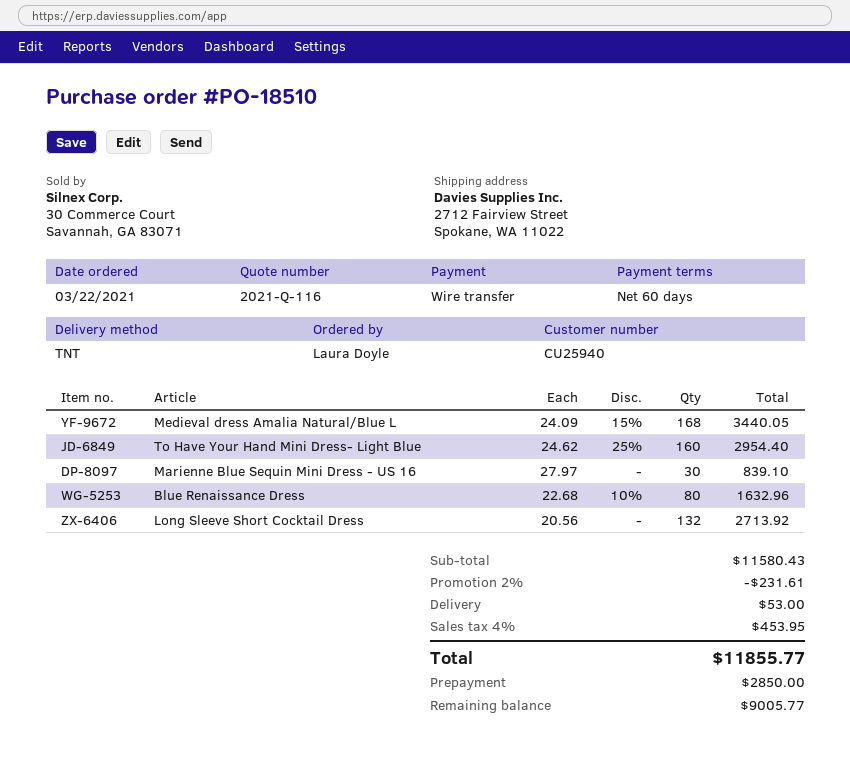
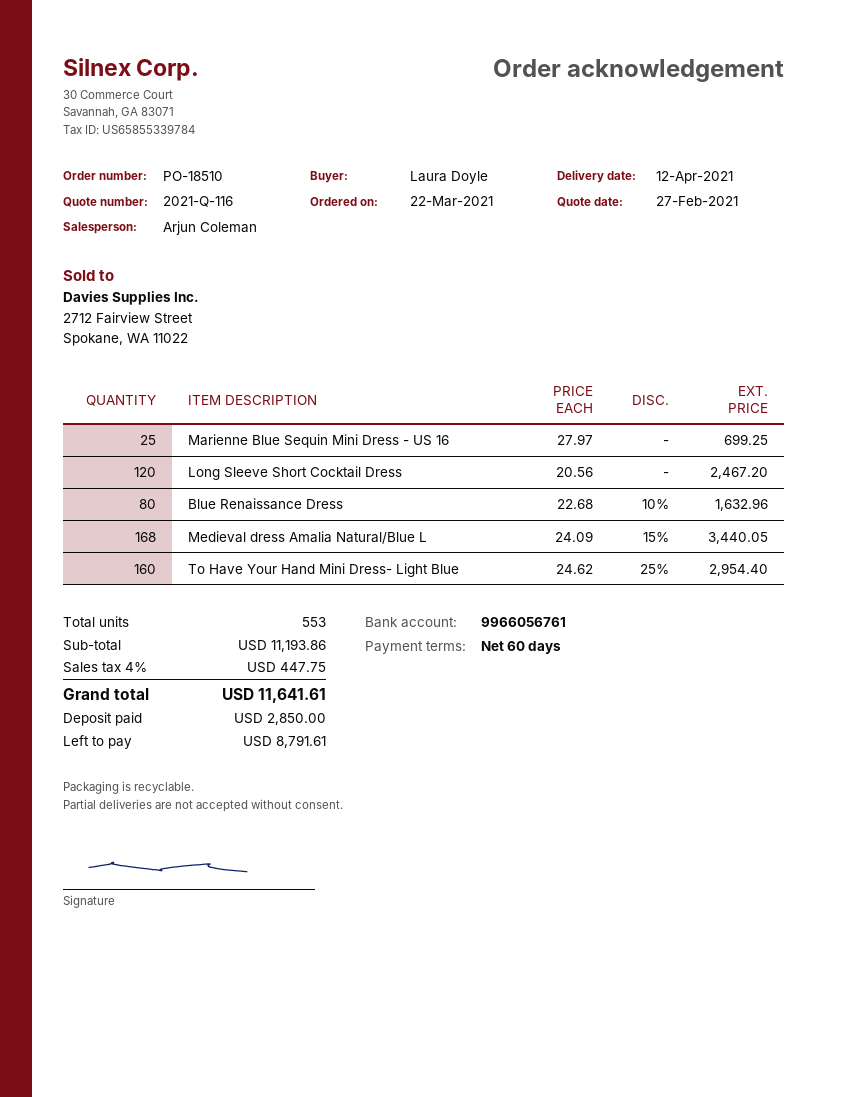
Marienne Blue Sequin Mini Dress - US 16: 30 x 27.97 = 839.10 -> 25 x 27.97 = 699.25
Long Sleeve Short Cocktail Dress: 132 x 20.56 = 2713.92 -> 120 x 20.56 = 2467.20
subtotal: 11580.43 -> 11193.86
discount: 2% = 231.61 -> none
shipping: 53.00 -> none
tax: 4% = 453.95 -> 4% = 447.75
total: 11855.77 -> 11641.61
balance: 9005.77 -> 8791.61

